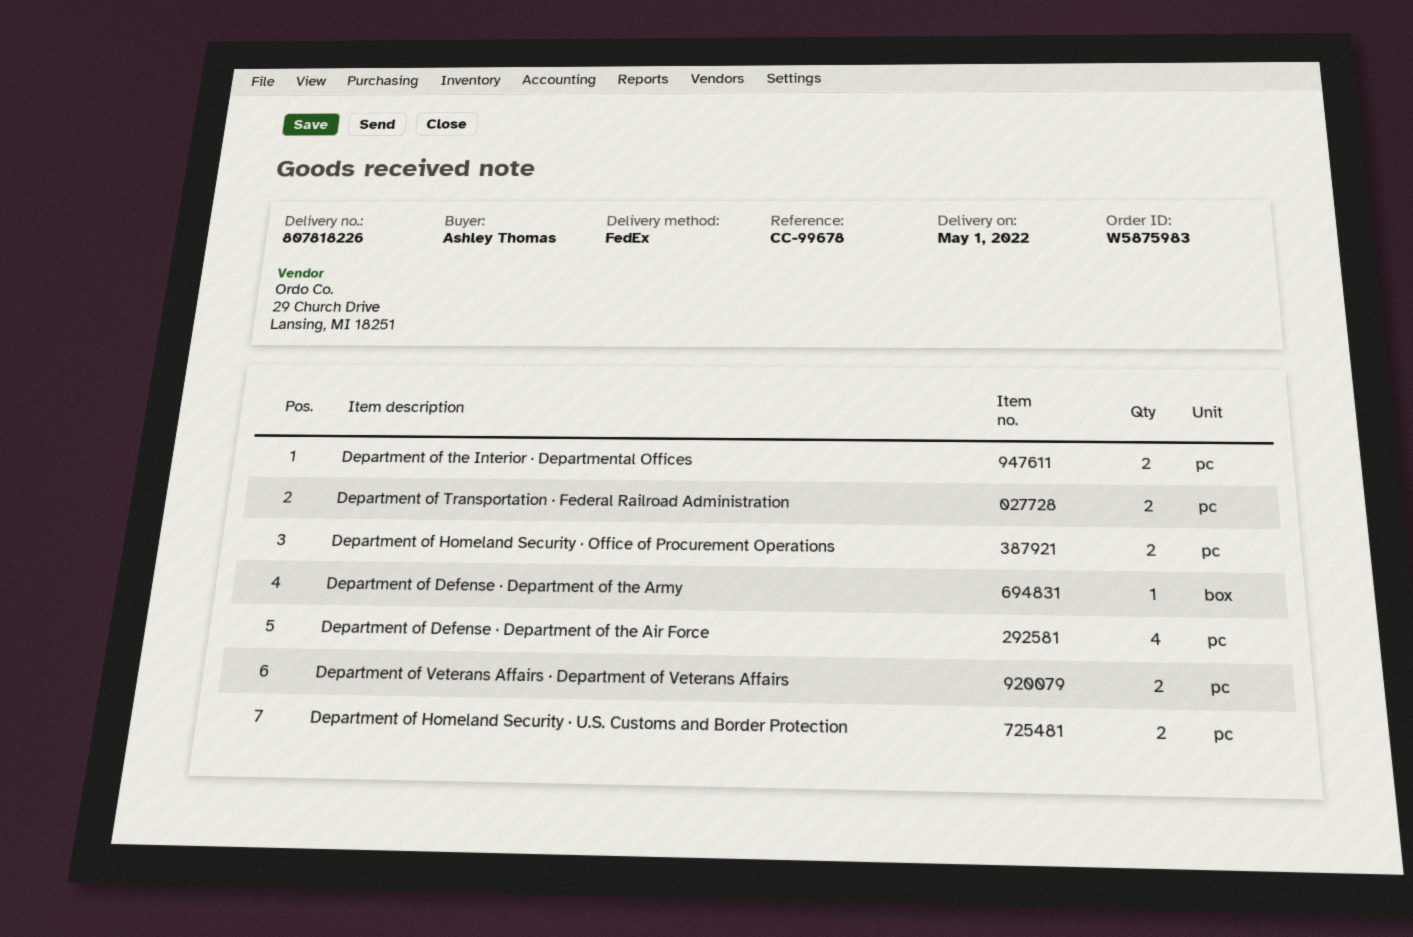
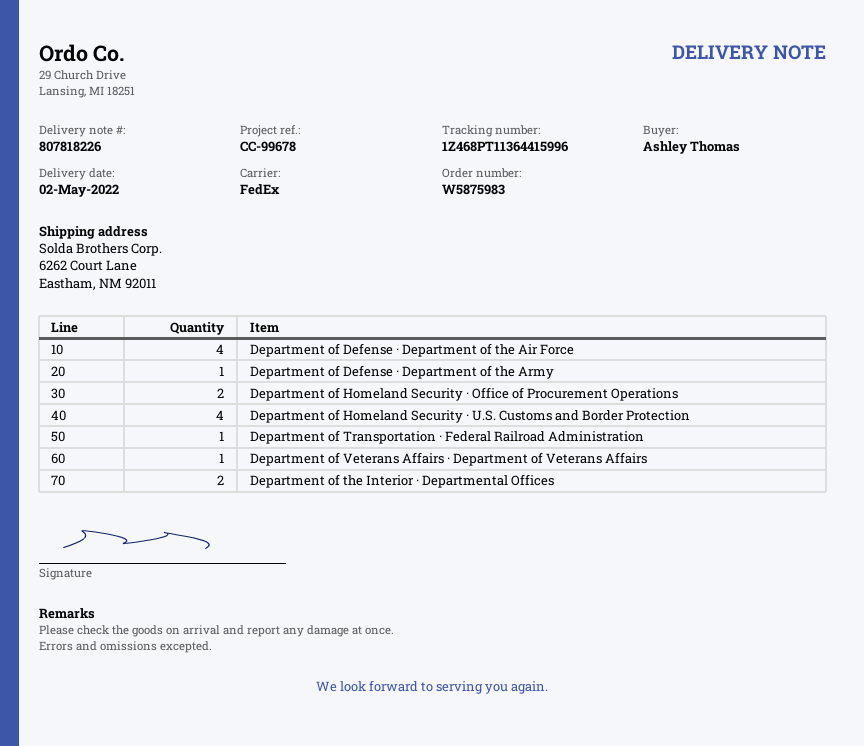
delivery date: 2022-05-01 -> 2022-05-02
Department of Transportation · Federal Railroad Administration: 2 -> 1
Department of Veterans Affairs · Department of Veterans Affairs: 2 -> 1
Department of Homeland Security · U.S. Customs and Border Protection: 2 -> 4

